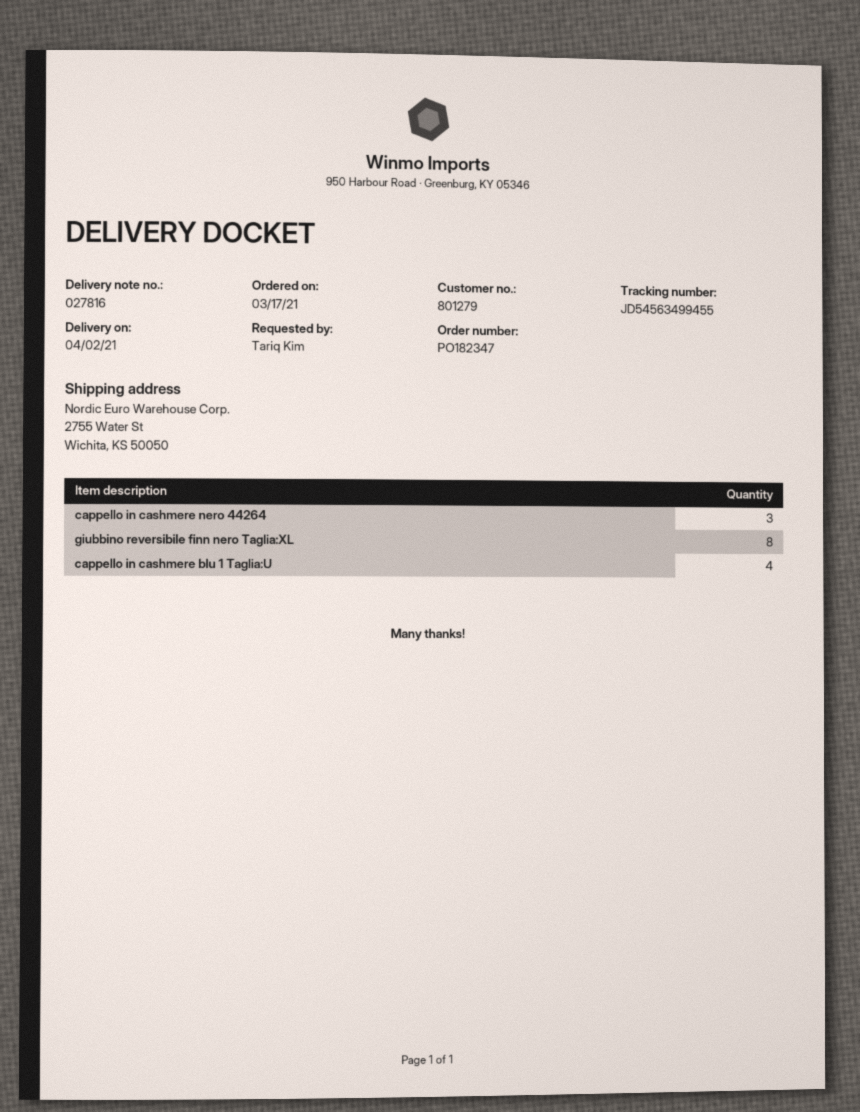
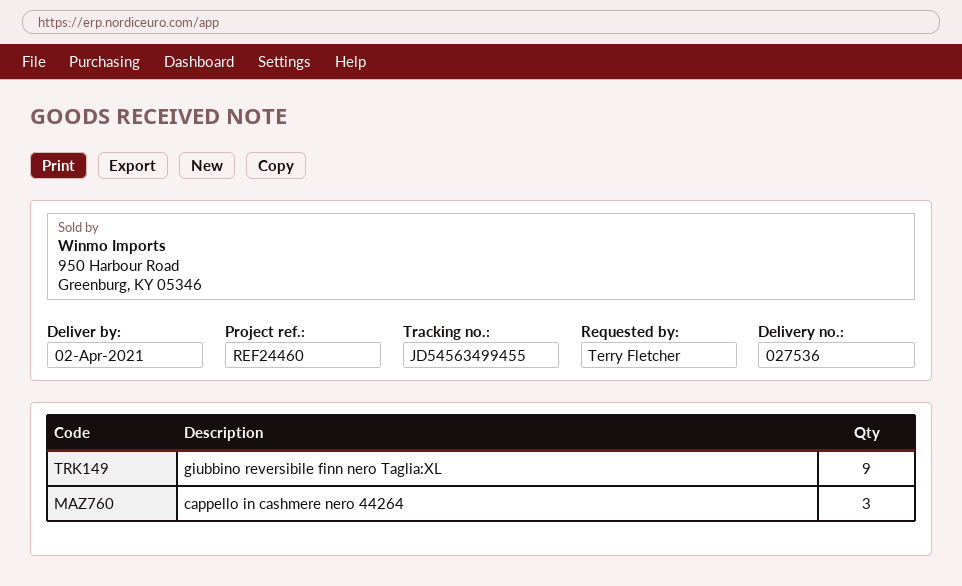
delivery note number: 027816 -> 027536
ordered by: Tariq Kim -> Terry Fletcher
giubbino reversibile finn nero Taglia:XL: 8 -> 9
cappello in cashmere blu 1 Taglia:U: 4 -> none

